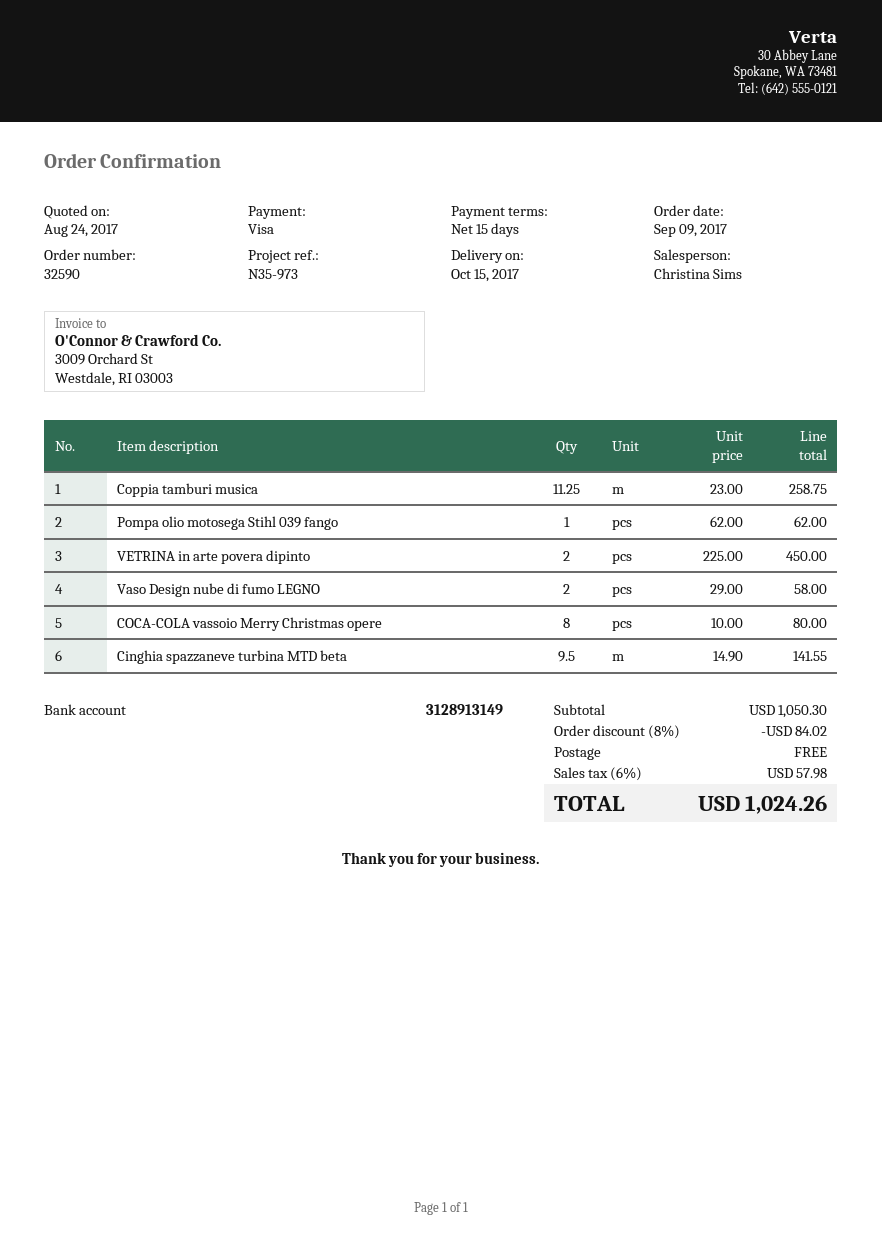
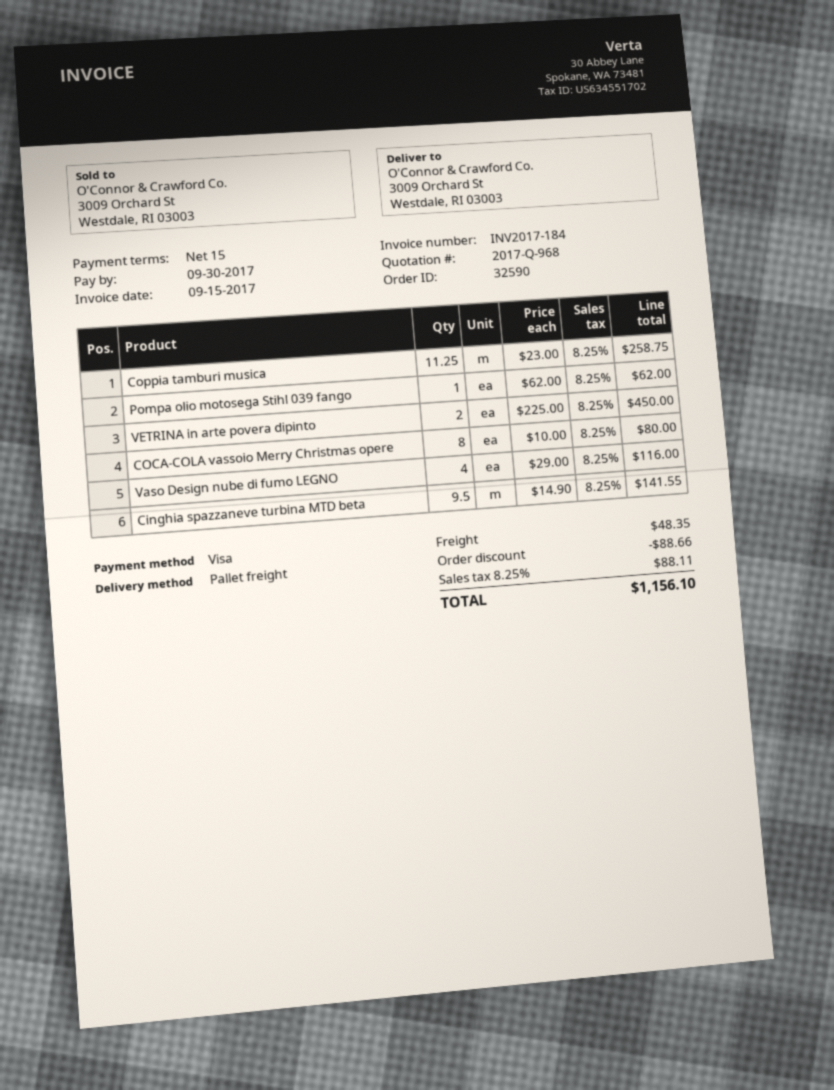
Vaso Design nube di fumo LEGNO: 2 x 29.00 = 58.00 -> 4 x 29.00 = 116.00
discount: 84.02 -> 88.66
shipping: 0.00 -> 48.35
tax: 6% = 57.98 -> 8.25% = 88.11
total: 1024.26 -> 1156.10

